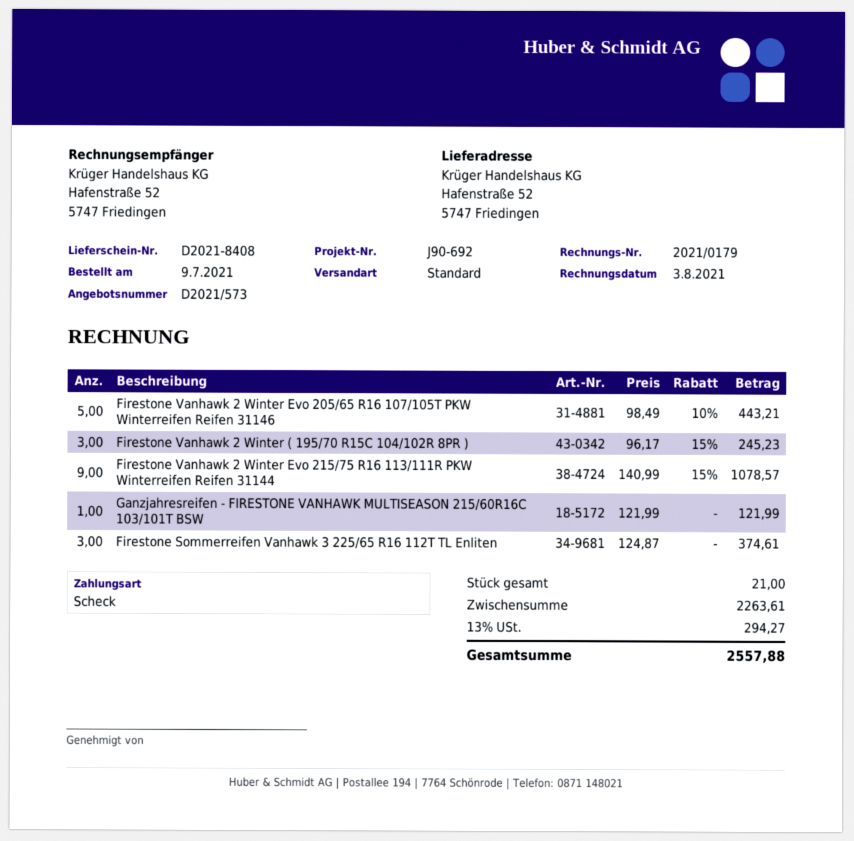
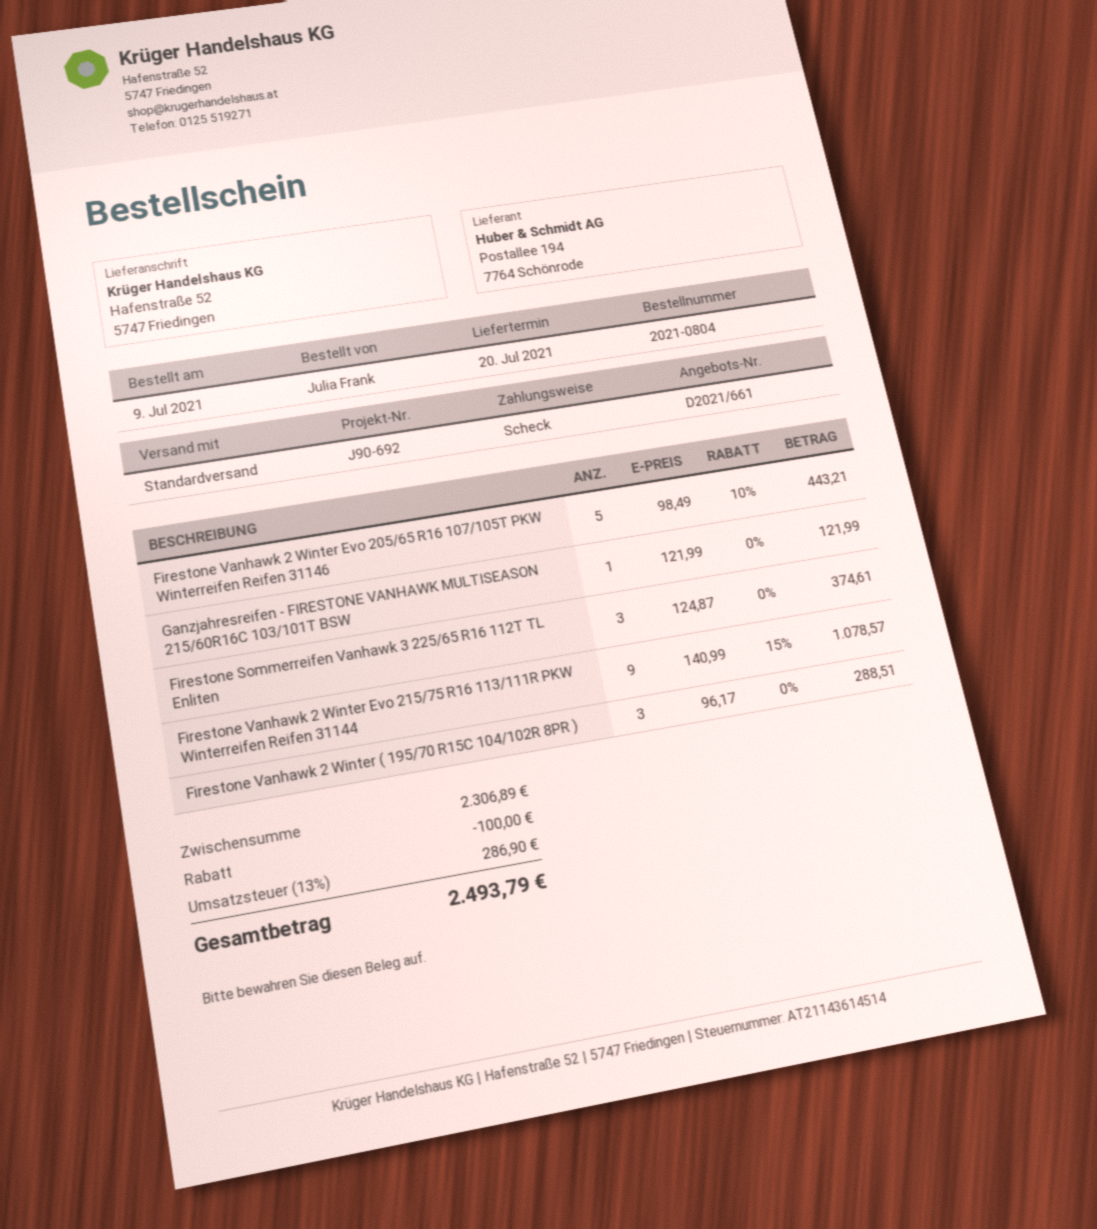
quote number: D2021/573 -> D2021/661
Firestone Vanhawk 2 Winter ( 195/70 R15C 104/102R 8PR ): 3 x 96.17 - 15% = 245.23 -> 3 x 96.17 = 288.51
subtotal: 2263.61 -> 2306.89
discount: none -> 100.00
tax: 13% = 294.27 -> 13% = 286.90
total: 2557.88 -> 2493.79

